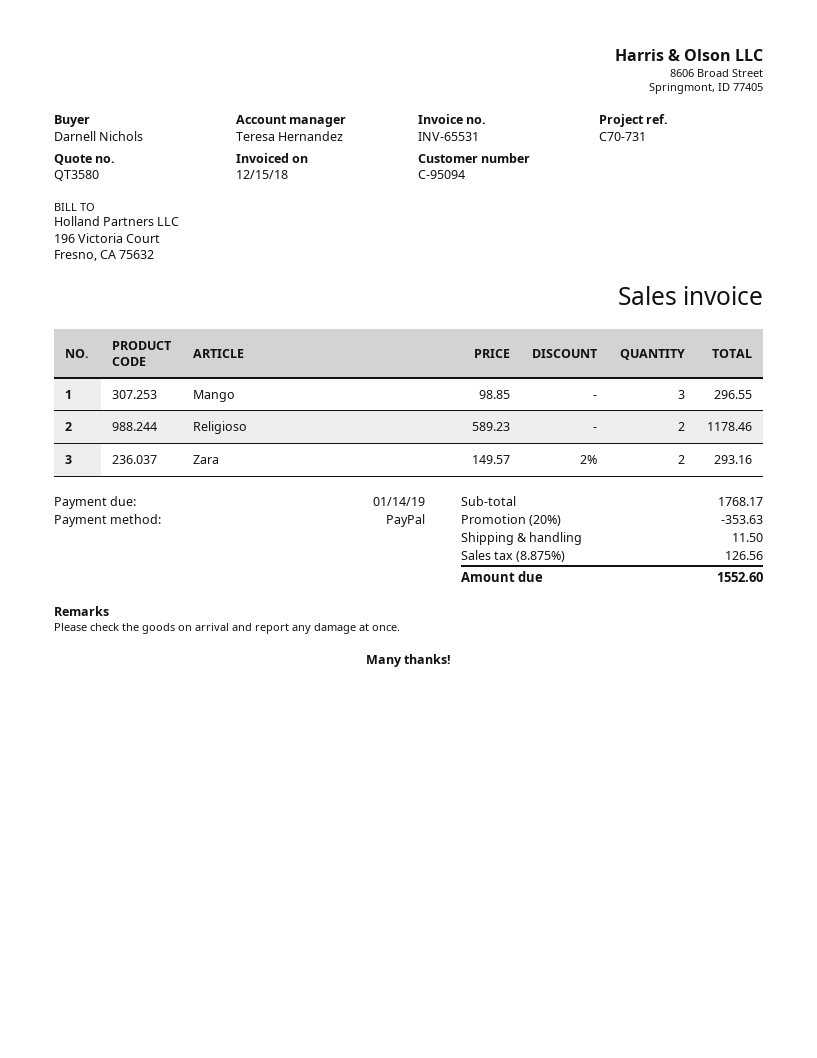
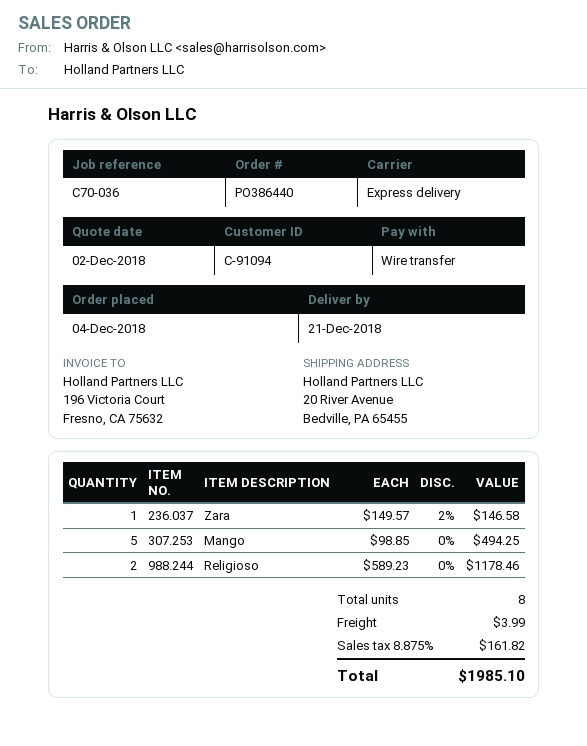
customer number: C-95094 -> C-91094
reference: C70-731 -> C70-036
payment method: PayPal -> bank transfer
Mango: 3 x 98.85 = 296.55 -> 5 x 98.85 = 494.25
Zara: 2 x 149.57 - 2% = 293.16 -> 1 x 149.57 - 2% = 146.58
discount: 20% = 353.63 -> none
shipping: 11.50 -> 3.99
tax: 8.875% = 126.56 -> 8.875% = 161.82
total: 1552.60 -> 1985.10

